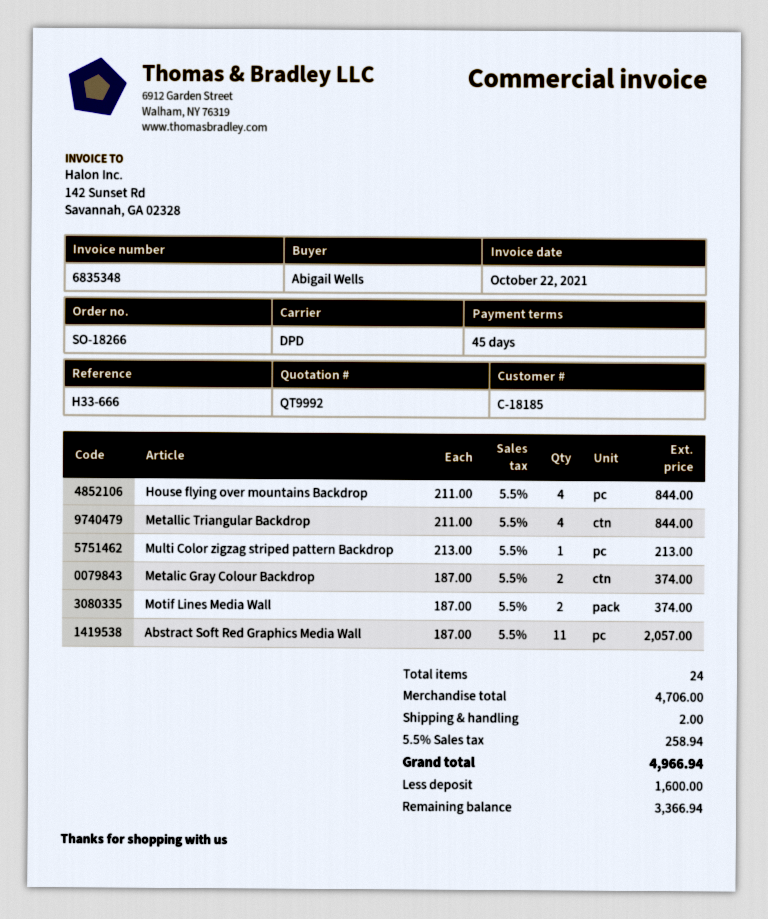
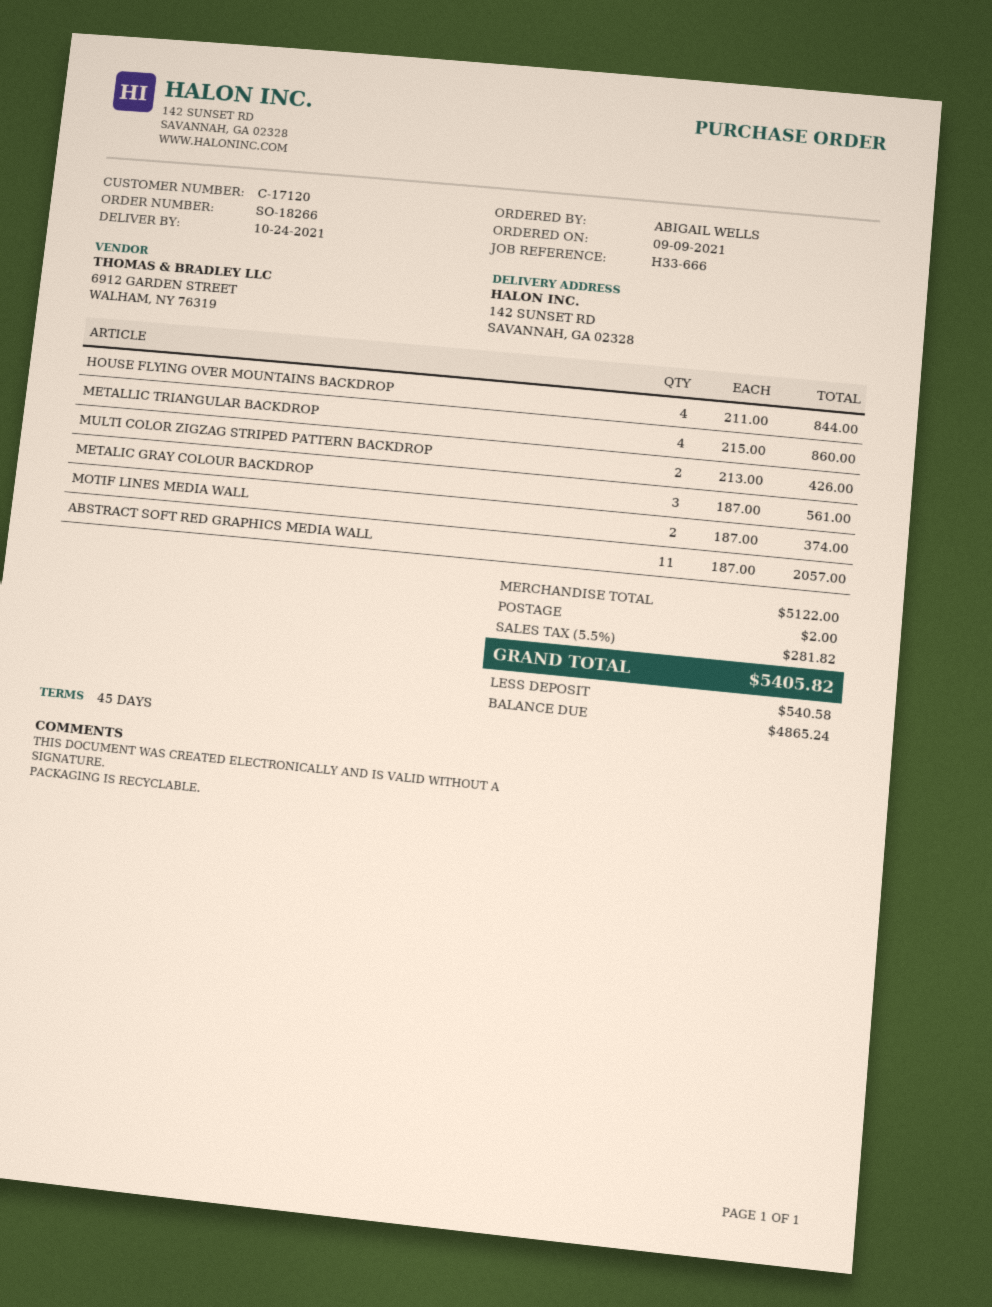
customer number: C-18185 -> C-17120
Metallic Triangular Backdrop: 4 x 211.00 = 844.00 -> 4 x 215.00 = 860.00
Multi Color zigzag striped pattern Backdrop: 1 x 213.00 = 213.00 -> 2 x 213.00 = 426.00
Metalic Gray Colour Backdrop: 2 x 187.00 = 374.00 -> 3 x 187.00 = 561.00
subtotal: 4706.00 -> 5122.00
tax: 5.5% = 258.94 -> 5.5% = 281.82
total: 4966.94 -> 5405.82
deposit: 1600.00 -> 540.58
balance: 3366.94 -> 4865.24

